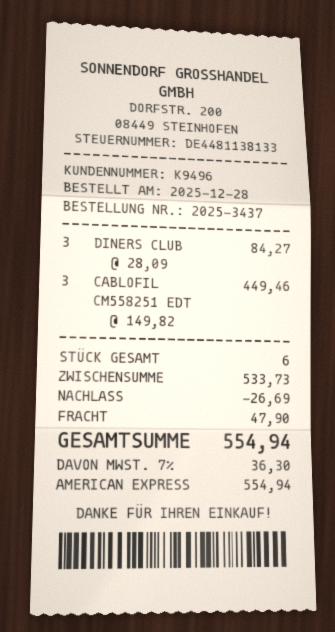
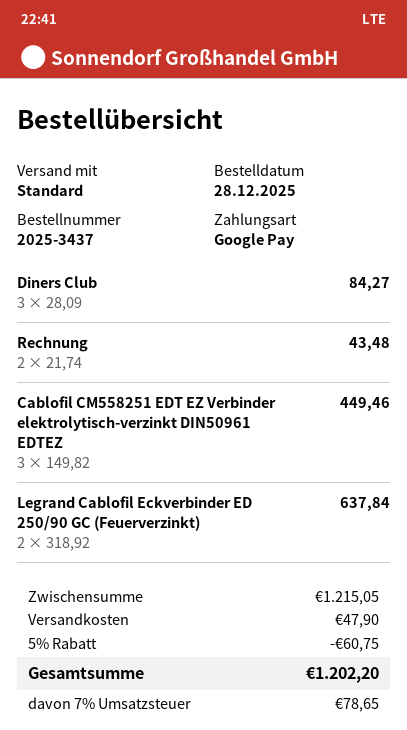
payment method: American Express -> Google Pay
Rechnung: none -> 2 x 21.74 = 43.48
Legrand Cablofil Eckverbinder ED 250/90 GC (Feuerverzinkt): none -> 2 x 318.92 = 637.84
subtotal: 533.73 -> 1215.05
discount: 26.69 -> 60.75
tax: 7% = 36.30 -> 7% = 78.65
total: 554.94 -> 1202.20

